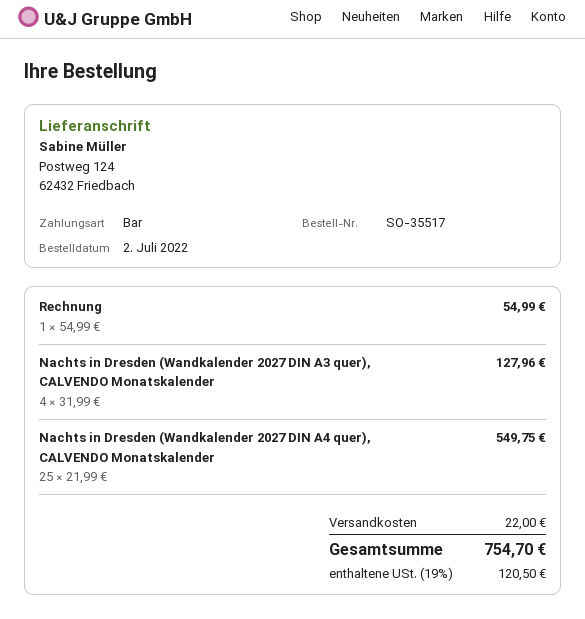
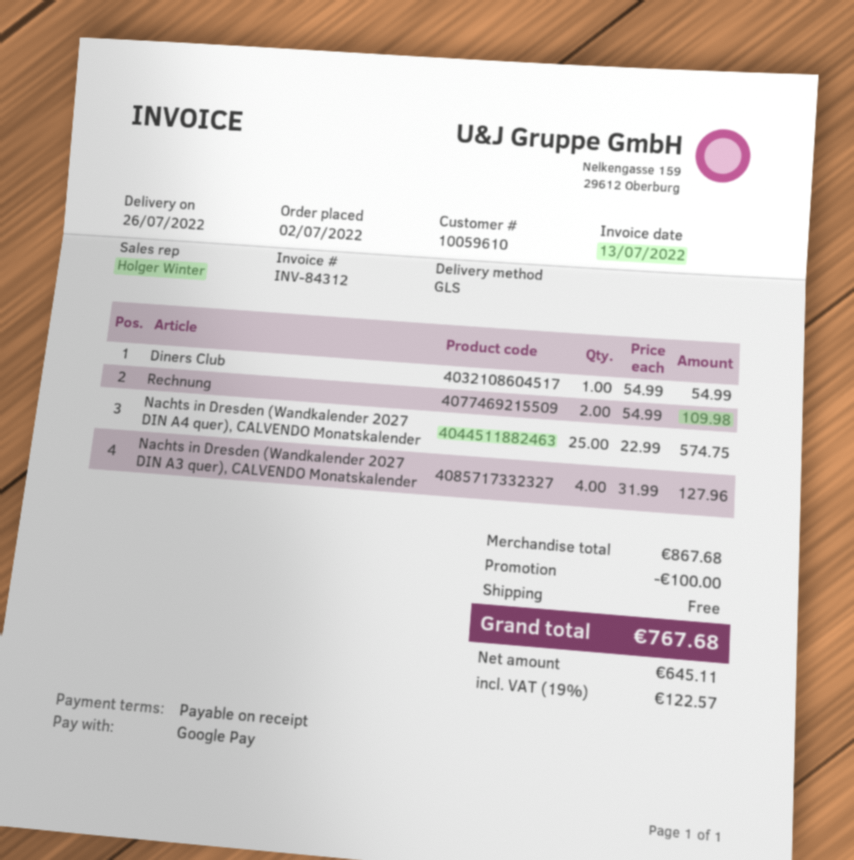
payment method: cash -> Google Pay
Rechnung: 1 x 54.99 = 54.99 -> 2 x 54.99 = 109.98
Nachts in Dresden (Wandkalender 2027 DIN A4 quer), CALVENDO Monatskalender: 25 x 21.99 = 549.75 -> 25 x 22.99 = 574.75
Diners Club: none -> 1 x 54.99 = 54.99
discount: none -> 100.00
shipping: 22.00 -> 0.00
tax: 19% = 120.50 -> 19% = 122.57
total: 754.70 -> 767.68

